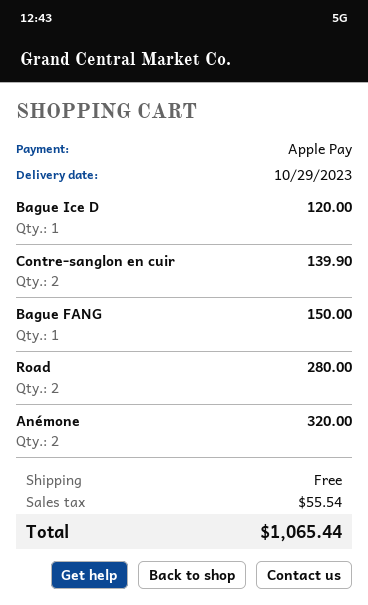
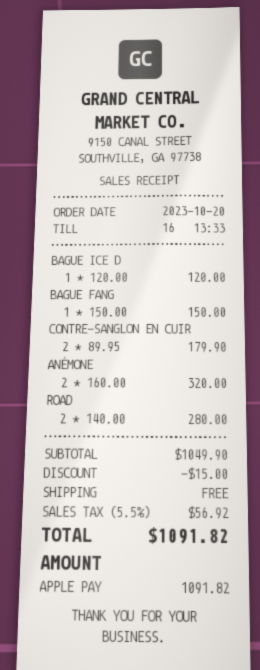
Contre-sanglon en cuir: 2 for 139.90 -> 2 for 179.90
discount: none -> 15.00
tax: 55.54 -> 56.92
total: 1065.44 -> 1091.82

